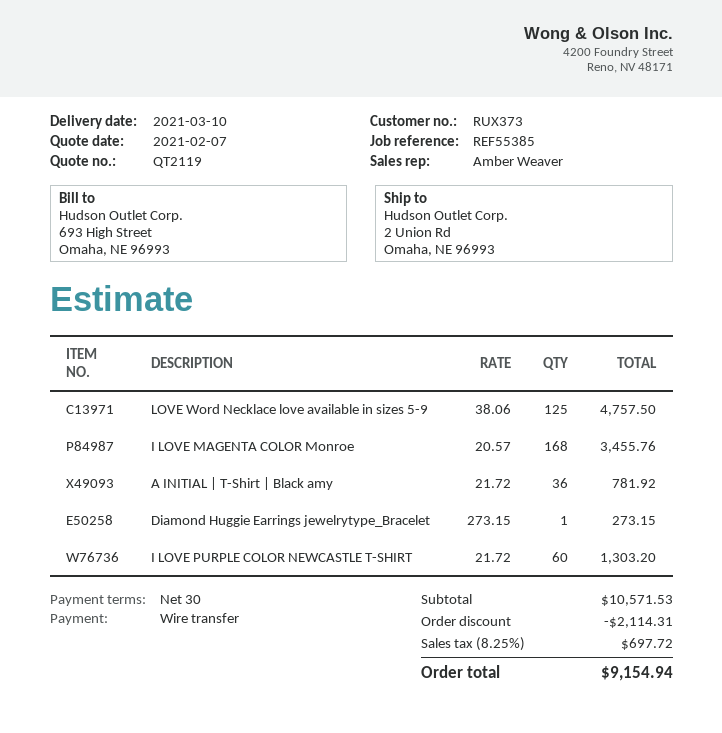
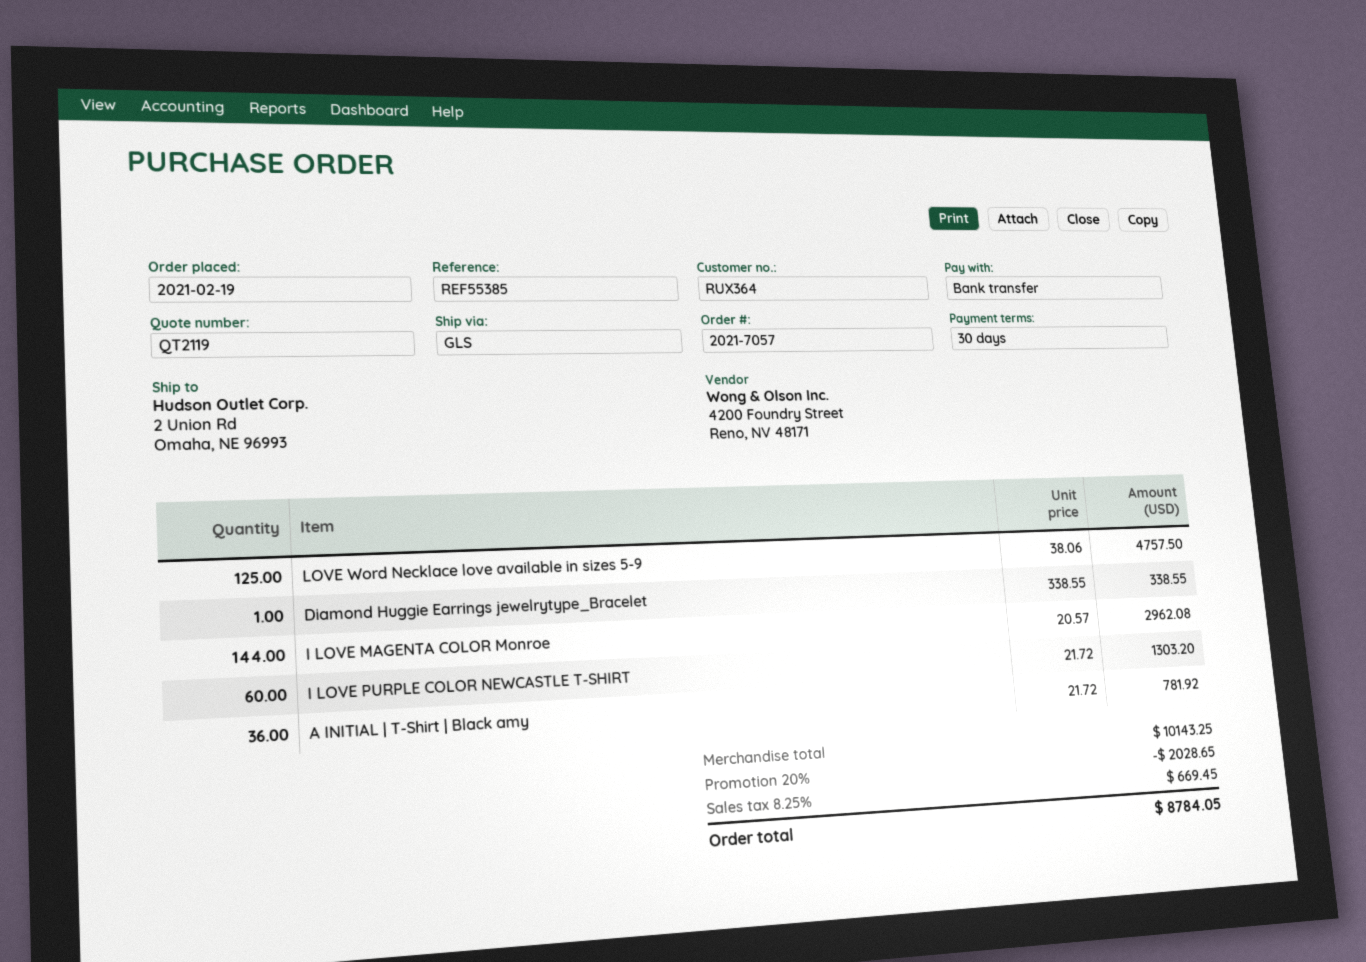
customer number: RUX373 -> RUX364
I LOVE MAGENTA COLOR Monroe: 168 x 20.57 = 3455.76 -> 144 x 20.57 = 2962.08
Diamond Huggie Earrings jewelrytype_Bracelet: 1 x 273.15 = 273.15 -> 1 x 338.55 = 338.55
subtotal: 10571.53 -> 10143.25
discount: 2114.31 -> 2028.65
tax: 8.25% = 697.72 -> 8.25% = 669.45
total: 9154.94 -> 8784.05

